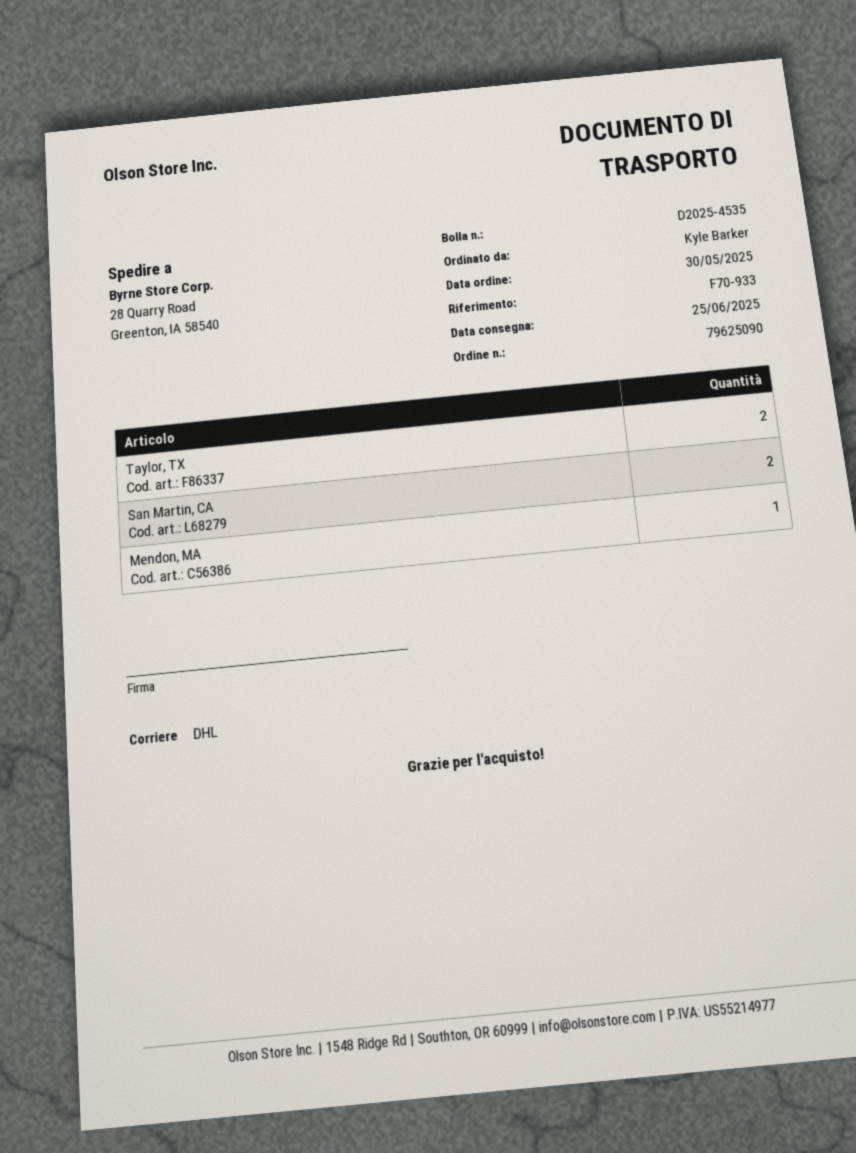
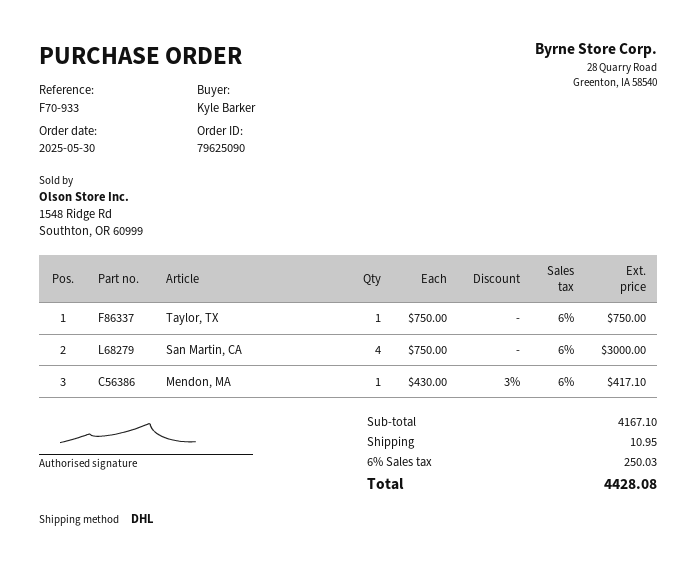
Taylor, TX: 2 -> 1
San Martin, CA: 2 -> 4

